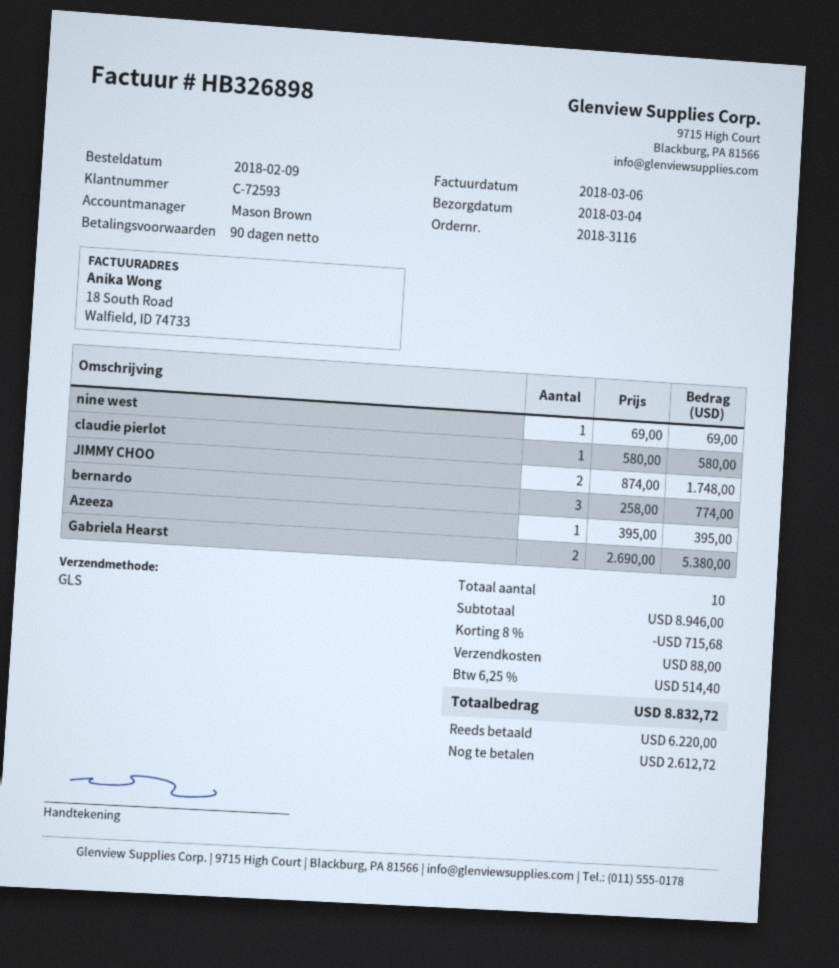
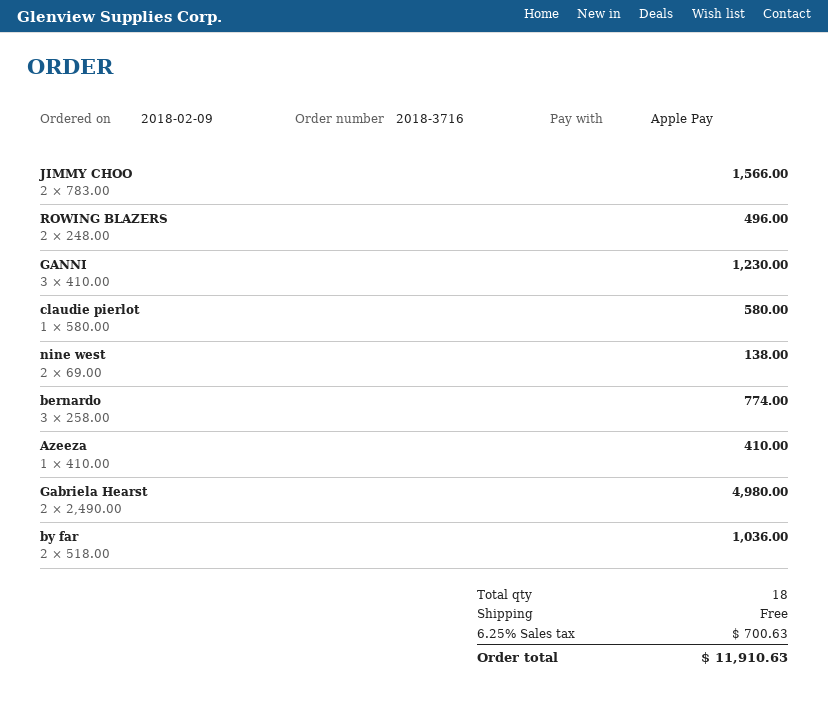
order number: 2018-3116 -> 2018-3716
nine west: 1 x 69.00 = 69.00 -> 2 x 69.00 = 138.00
JIMMY CHOO: 2 x 874.00 = 1748.00 -> 2 x 783.00 = 1566.00
Azeeza: 1 x 395.00 = 395.00 -> 1 x 410.00 = 410.00
Gabriela Hearst: 2 x 2690.00 = 5380.00 -> 2 x 2490.00 = 4980.00
ROWING BLAZERS: none -> 2 x 248.00 = 496.00
GANNI: none -> 3 x 410.00 = 1230.00
by far: none -> 2 x 518.00 = 1036.00
total quantity: 10 -> 18
discount: 8% = 715.68 -> none
shipping: 88.00 -> 0.00
tax: 6.25% = 514.40 -> 6.25% = 700.63
total: 8832.72 -> 11910.63

